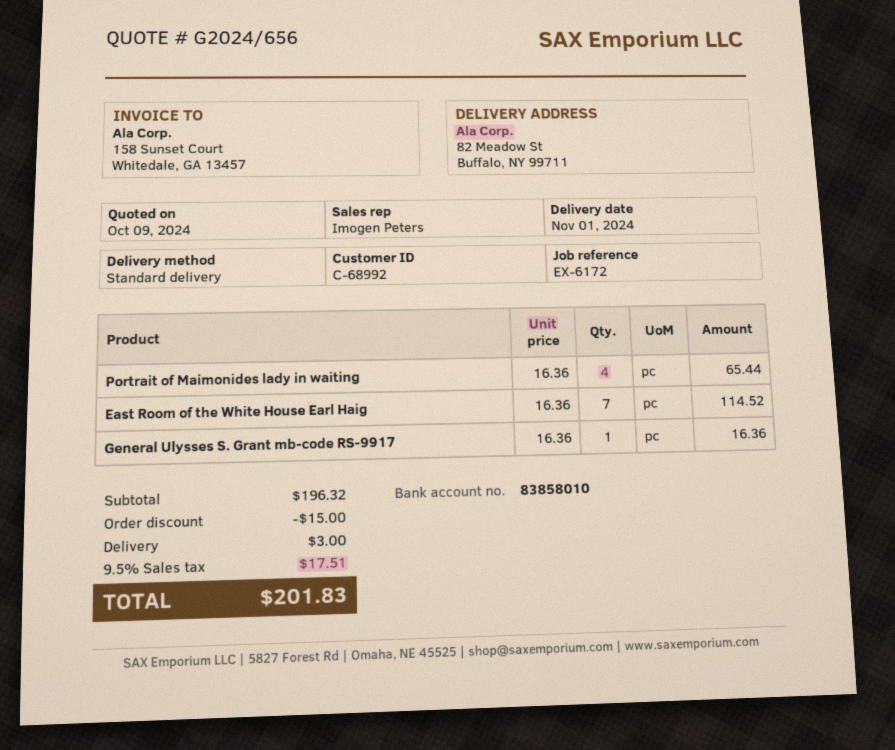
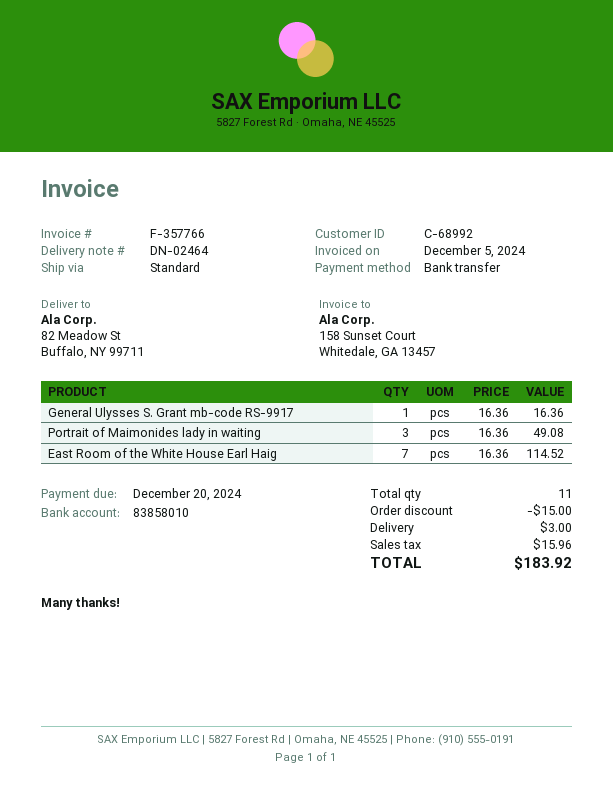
Portrait of Maimonides lady in waiting: 4 x 16.36 = 65.44 -> 3 x 16.36 = 49.08
tax: 17.51 -> 15.96
total: 201.83 -> 183.92

